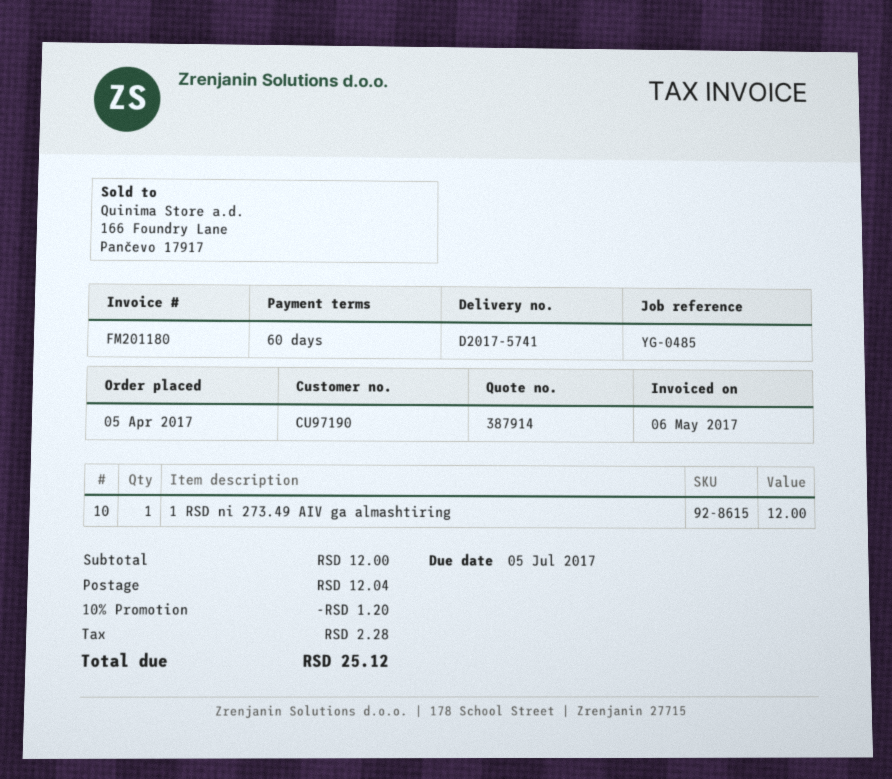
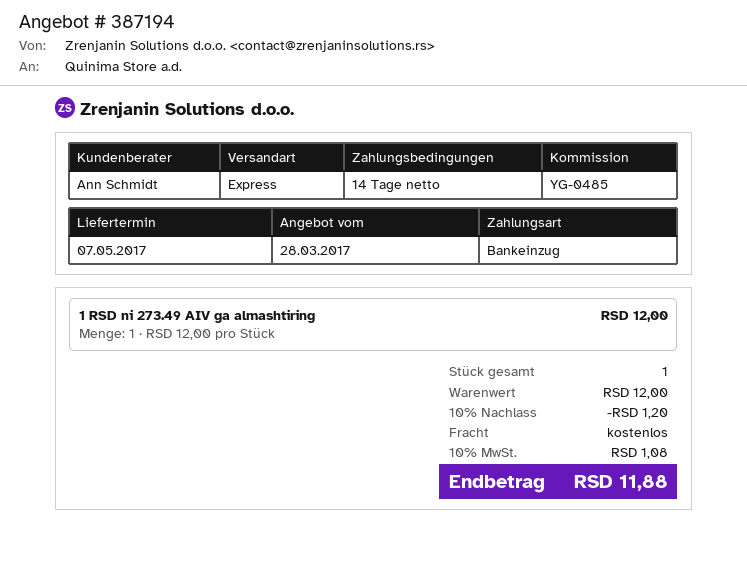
quote number: 387914 -> 387194
payment terms: 60 days -> 14 days
shipping: 12.04 -> 0.00
tax: 2.28 -> 1.08
total: 25.12 -> 11.88

